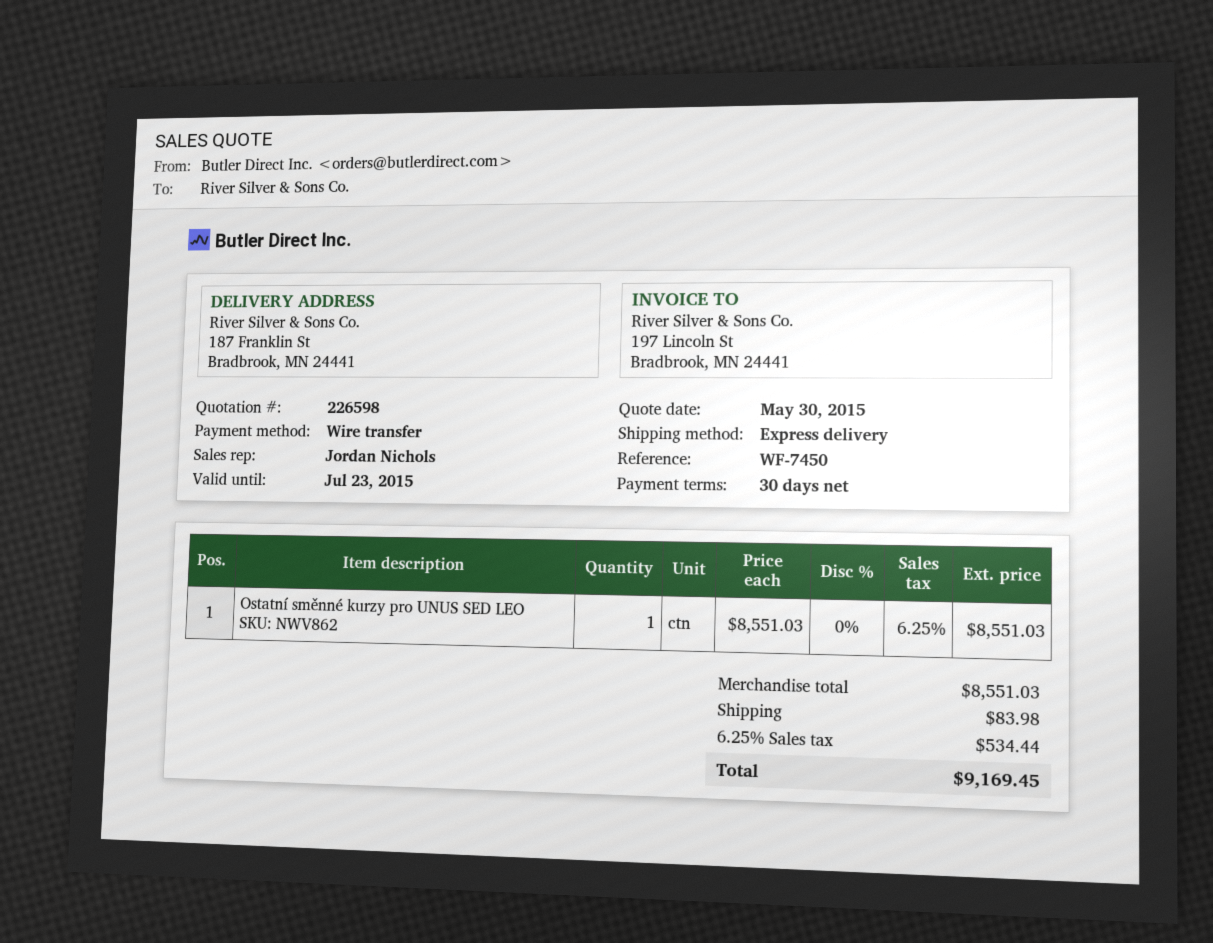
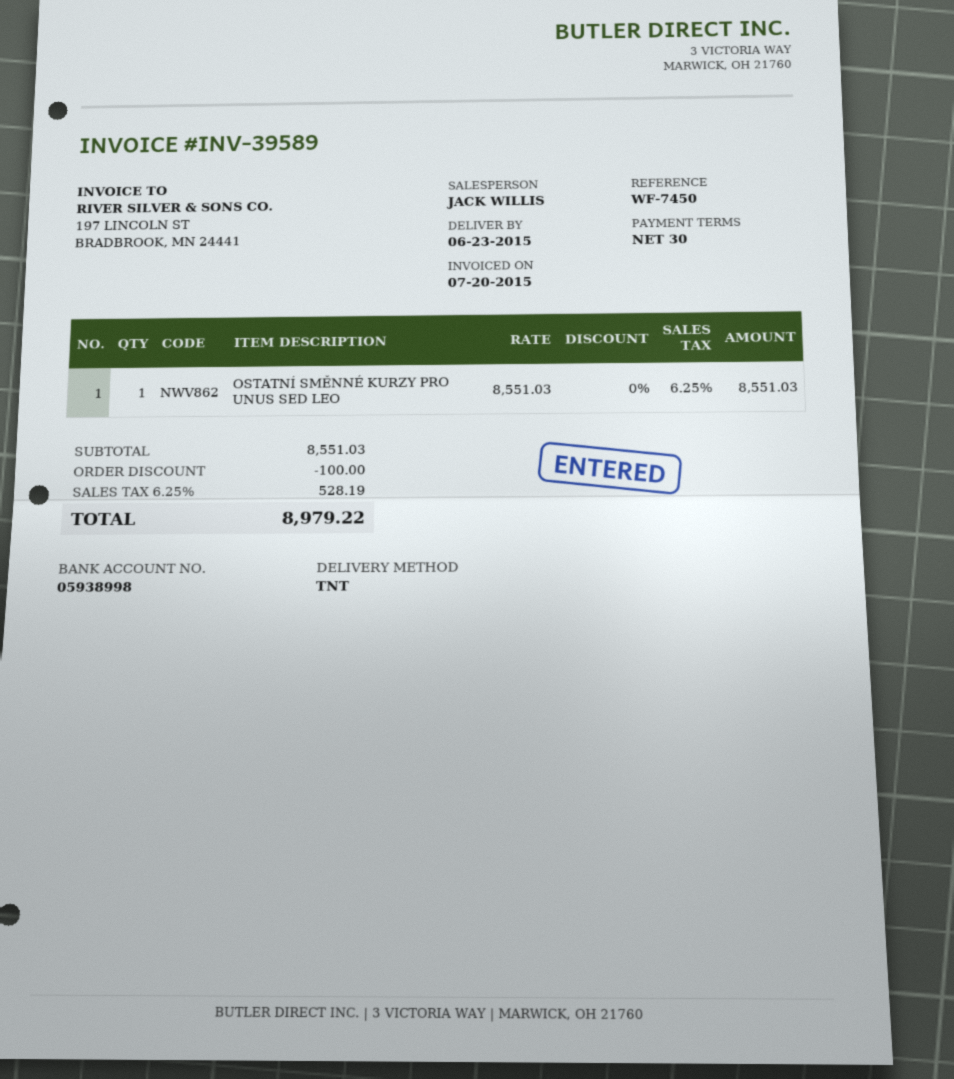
sales rep: Jordan Nichols -> JACK WILLIS
shipping method: express -> TNT
discount: none -> 100.00
shipping: 83.98 -> none
tax: 6.25% = 534.44 -> 6.25% = 528.19
total: 9169.45 -> 8979.22

